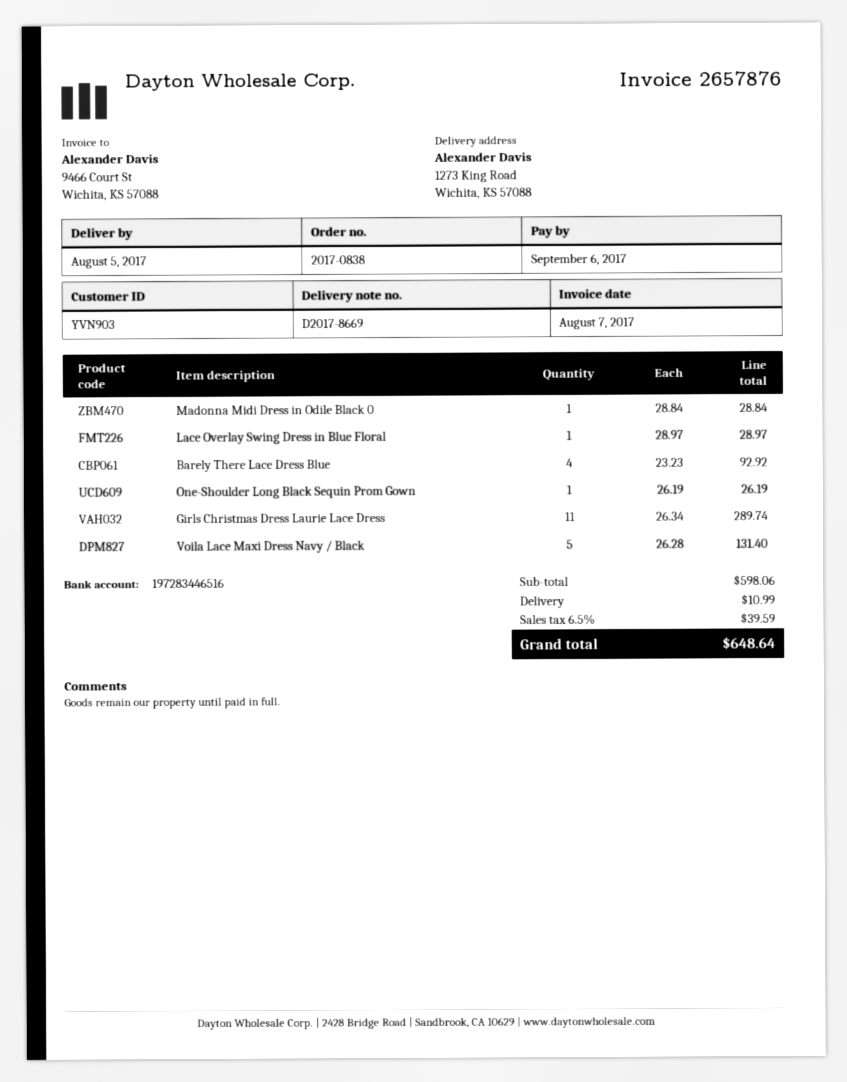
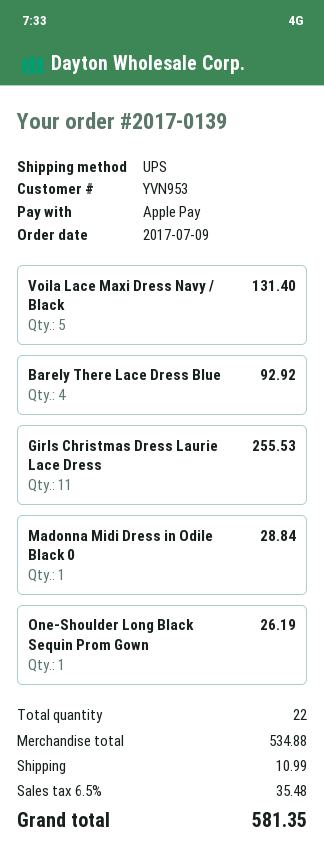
order number: 2017-0838 -> 2017-0139
customer number: YVN903 -> YVN953
Lace Overlay Swing Dress in Blue Floral: 1 for 28.97 -> none
Girls Christmas Dress Laurie Lace Dress: 11 for 289.74 -> 11 for 255.53
subtotal: 598.06 -> 534.88
tax: 6.5% = 39.59 -> 6.5% = 35.48
total: 648.64 -> 581.35

